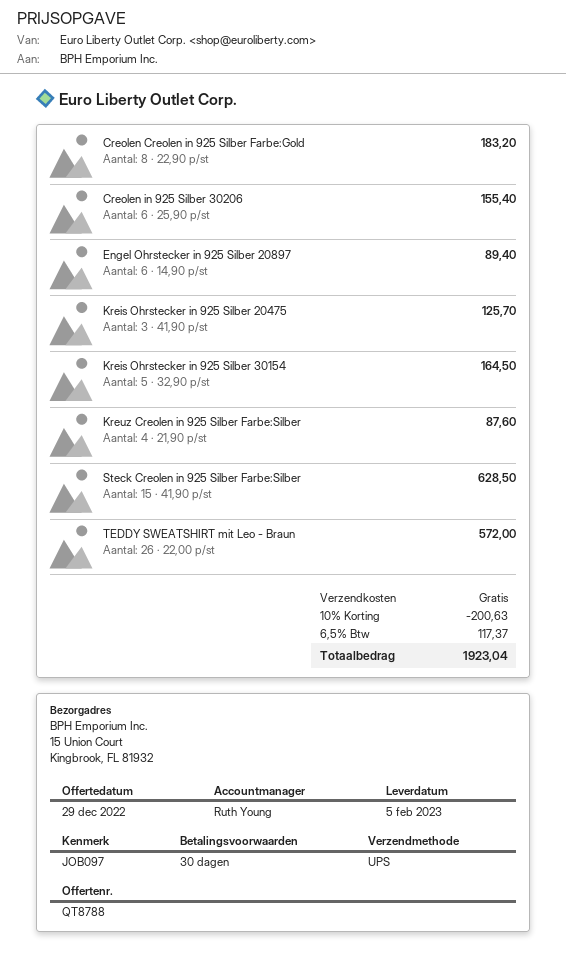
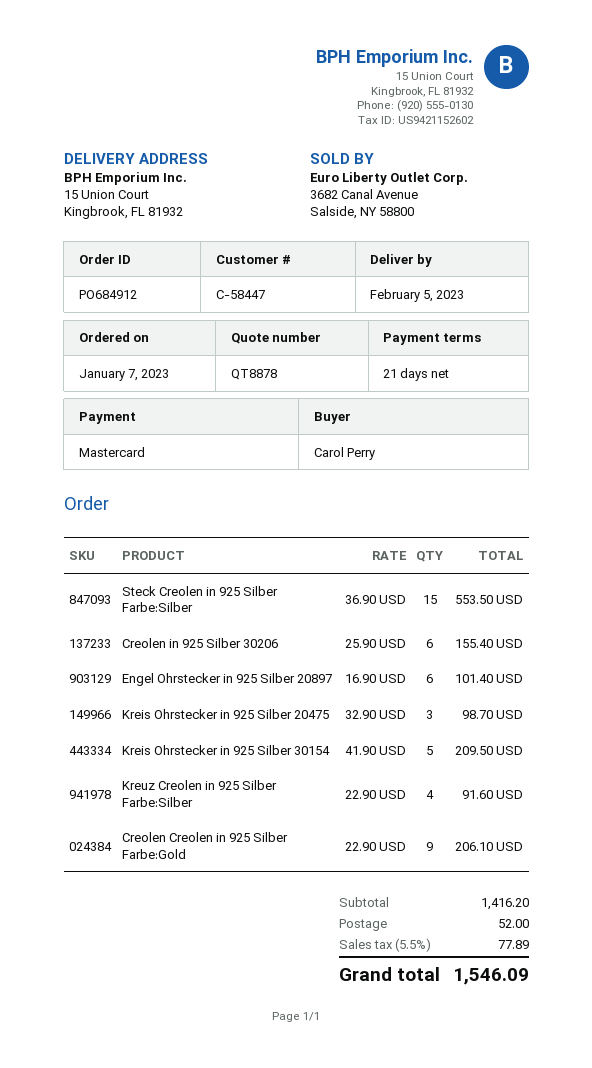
quote number: QT8788 -> QT8878
payment terms: 30 days -> 21 days
Creolen Creolen in 925 Silber Farbe:Gold: 8 x 22.90 = 183.20 -> 9 x 22.90 = 206.10
Engel Ohrstecker in 925 Silber 20897: 6 x 14.90 = 89.40 -> 6 x 16.90 = 101.40
Kreis Ohrstecker in 925 Silber 20475: 3 x 41.90 = 125.70 -> 3 x 32.90 = 98.70
Kreis Ohrstecker in 925 Silber 30154: 5 x 32.90 = 164.50 -> 5 x 41.90 = 209.50
Kreuz Creolen in 925 Silber Farbe:Silber: 4 x 21.90 = 87.60 -> 4 x 22.90 = 91.60
Steck Creolen in 925 Silber Farbe:Silber: 15 x 41.90 = 628.50 -> 15 x 36.90 = 553.50
TEDDY SWEATSHIRT mit Leo - Braun: 26 x 22.00 = 572.00 -> none
discount: 10% = 200.63 -> none
shipping: 0.00 -> 52.00
tax: 6.5% = 117.37 -> 5.5% = 77.89
total: 1923.04 -> 1546.09

